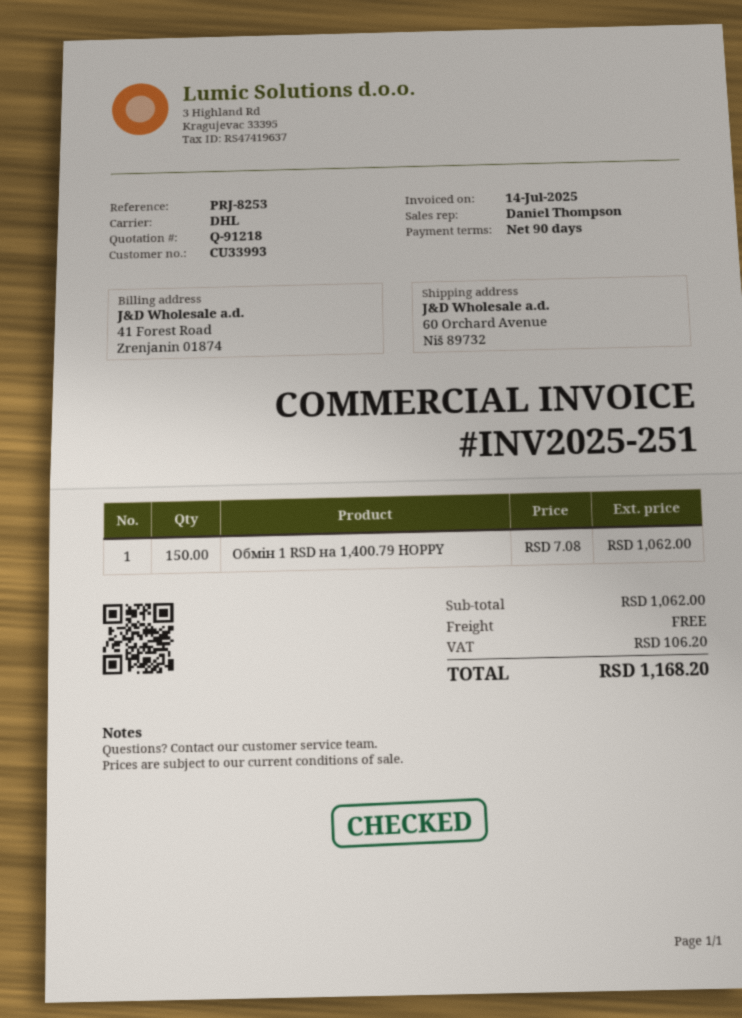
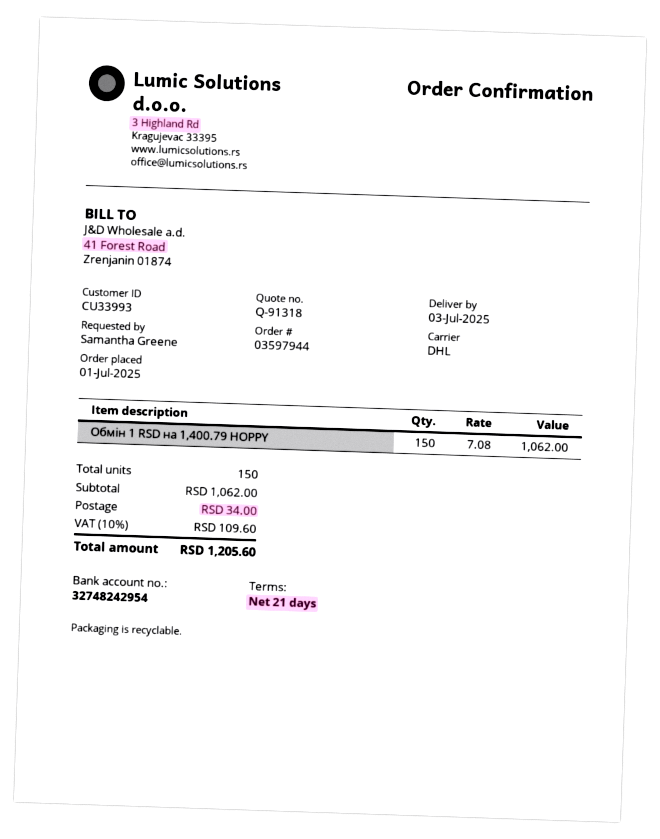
quote number: Q-91218 -> Q-91318
payment terms: 90 days -> 21 days
shipping: 0.00 -> 34.00
tax: 106.20 -> 109.60
total: 1168.20 -> 1205.60

